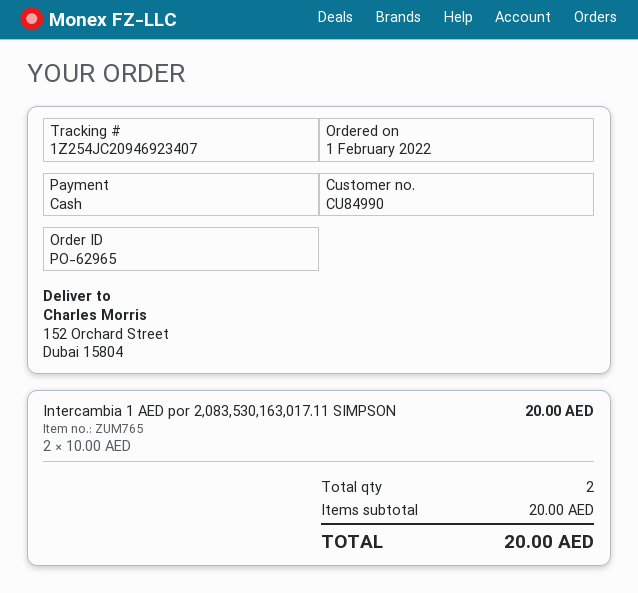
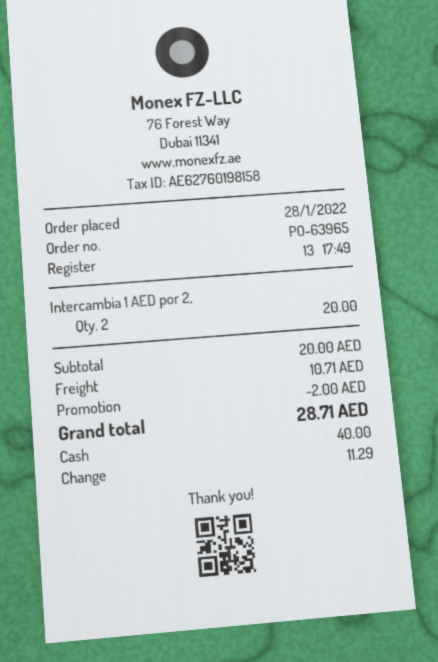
order number: PO-62965 -> PO-63965
order date: 2022-02-01 -> 2022-01-28
discount: none -> 2.00
shipping: none -> 10.71
total: 20.00 -> 28.71

